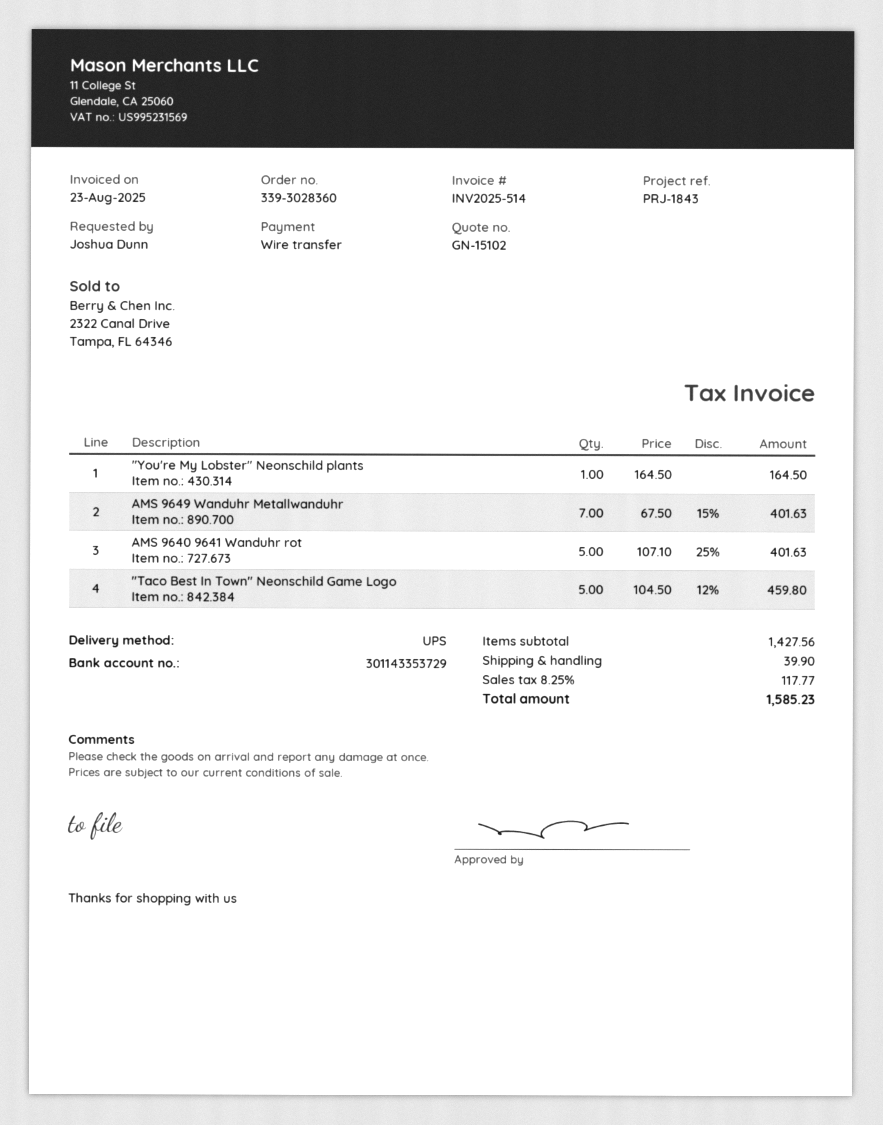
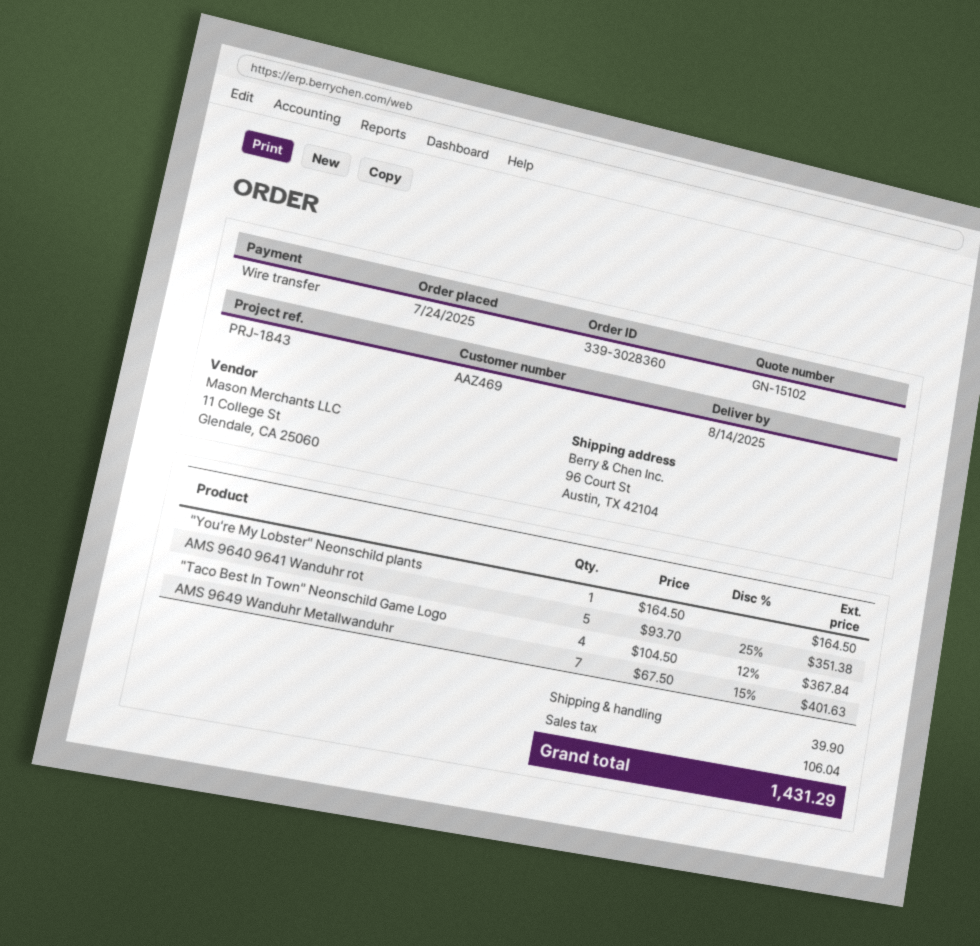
AMS 9640 9641 Wanduhr rot: 5 x 107.10 - 25% = 401.63 -> 5 x 93.70 - 25% = 351.38
"Taco Best In Town" Neonschild Game Logo: 5 x 104.50 - 12% = 459.80 -> 4 x 104.50 - 12% = 367.84
tax: 117.77 -> 106.04
total: 1585.23 -> 1431.29

